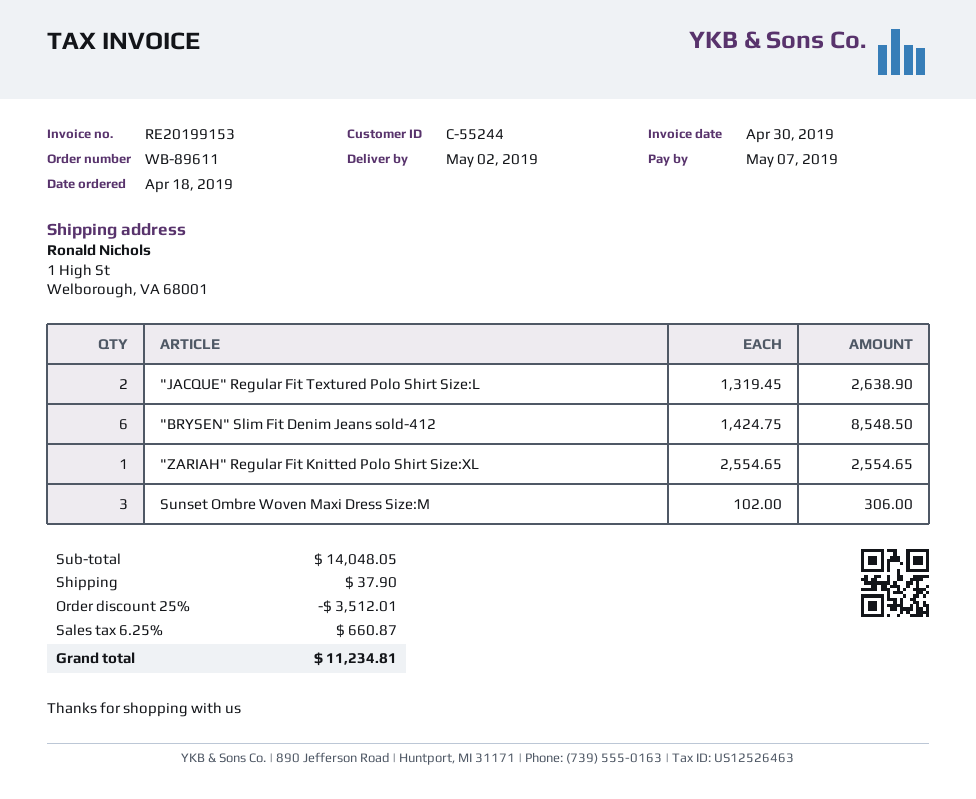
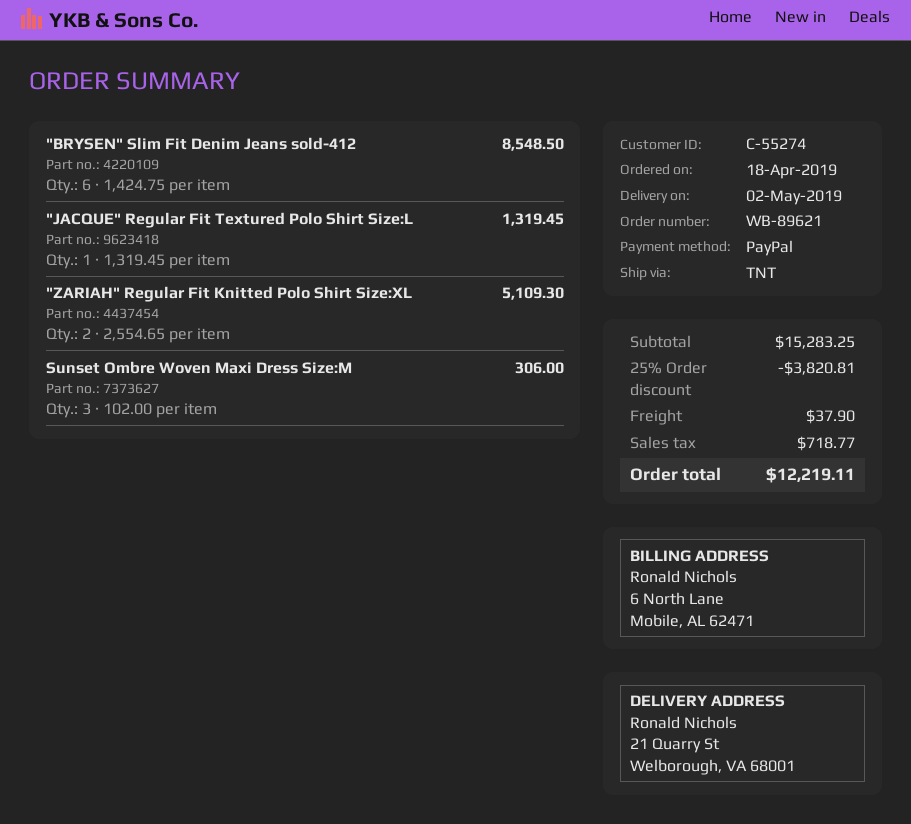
order number: WB-89611 -> WB-89621
customer number: C-55244 -> C-55274
ship to: 1 High St, Welborough, VA 68001 -> 21 Quarry St, Welborough, VA 68001
"JACQUE" Regular Fit Textured Polo Shirt Size:L: 2 x 1319.45 = 2638.90 -> 1 x 1319.45 = 1319.45
"ZARIAH" Regular Fit Knitted Polo Shirt Size:XL: 1 x 2554.65 = 2554.65 -> 2 x 2554.65 = 5109.30
subtotal: 14048.05 -> 15283.25
discount: 25% = 3512.01 -> 25% = 3820.81
tax: 660.87 -> 718.77
total: 11234.81 -> 12219.11

